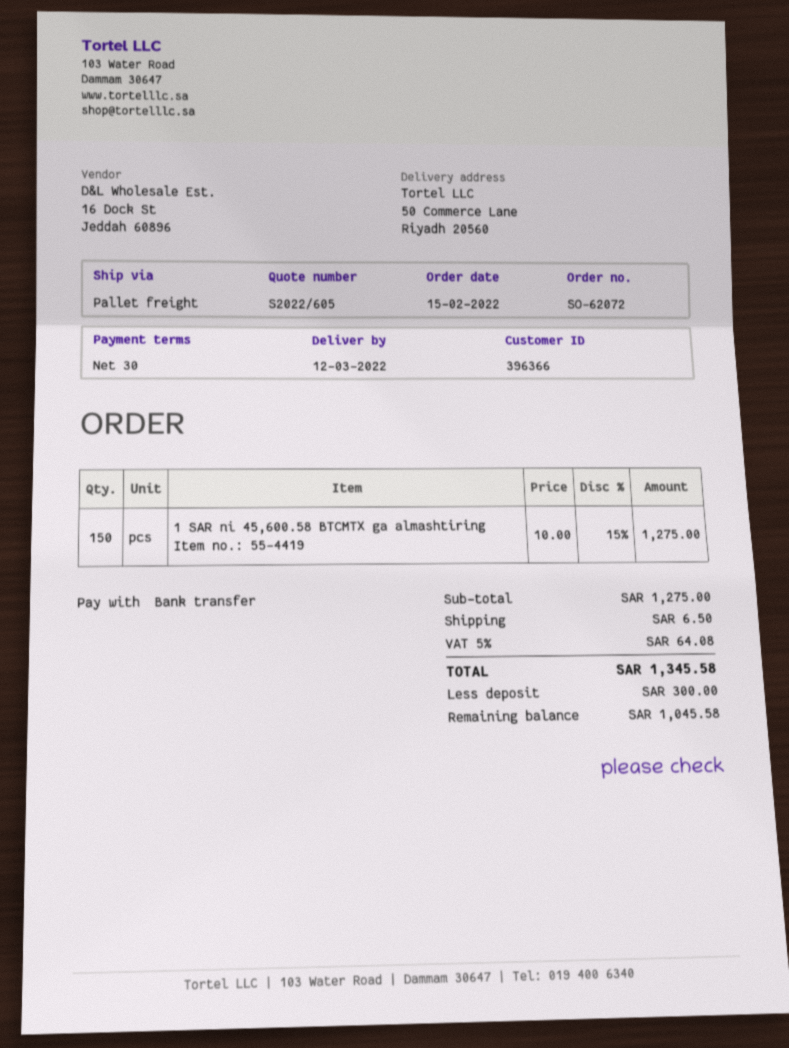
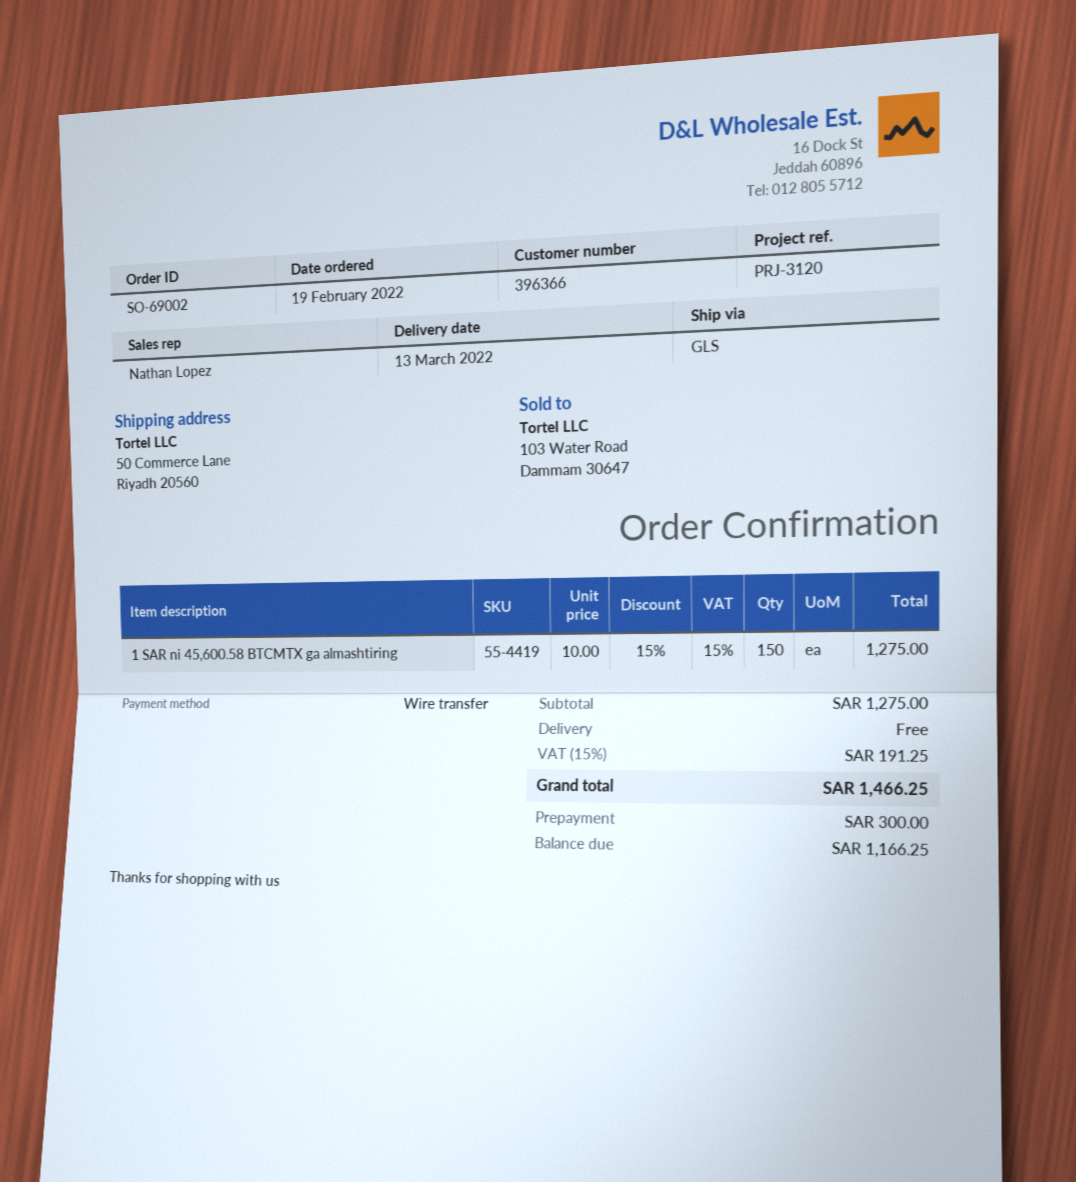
order number: SO-62072 -> SO-69002
order date: 2022-02-15 -> 2022-02-19
delivery date: 2022-03-12 -> 2022-03-13
shipping method: pallet freight -> GLS
shipping: 6.50 -> 0.00
tax: 5% = 64.08 -> 15% = 191.25
total: 1345.58 -> 1466.25
balance: 1045.58 -> 1166.25

